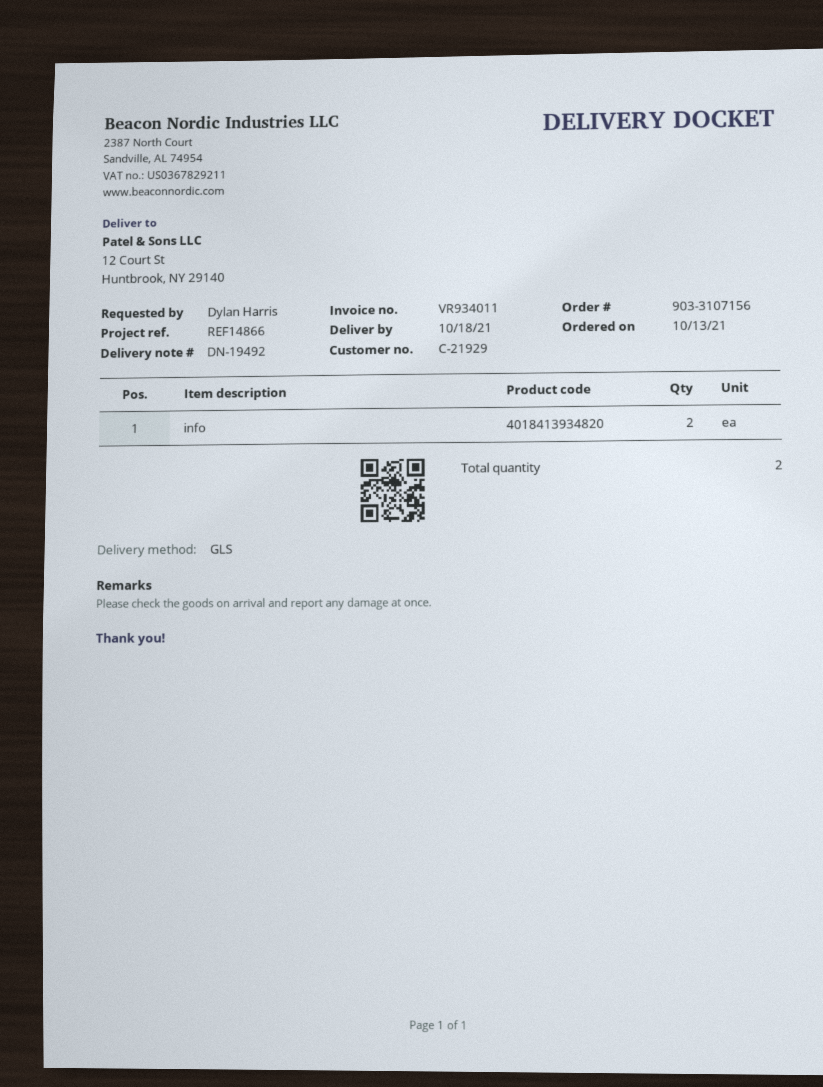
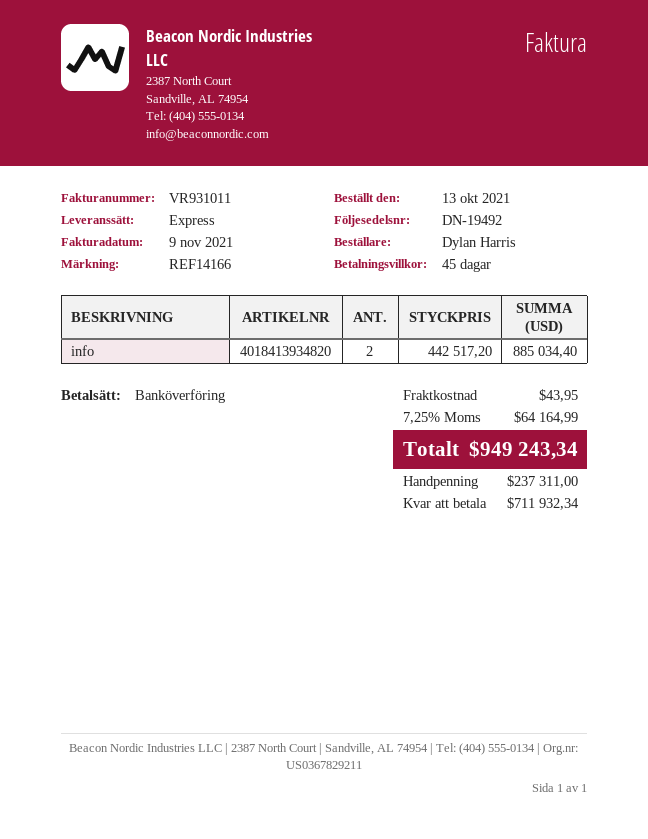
invoice number: VR934011 -> VR931011
reference: REF14866 -> REF14166
shipping method: GLS -> express

